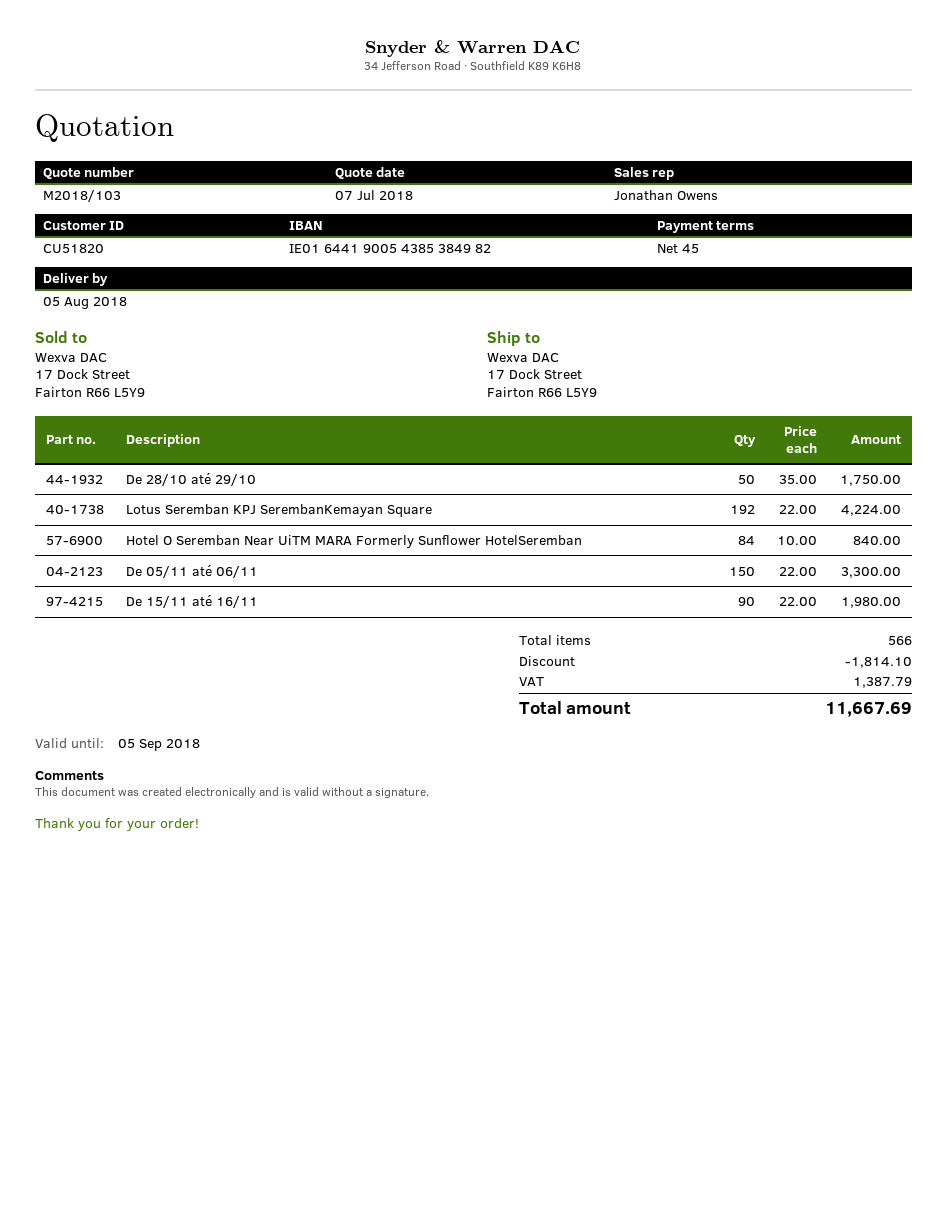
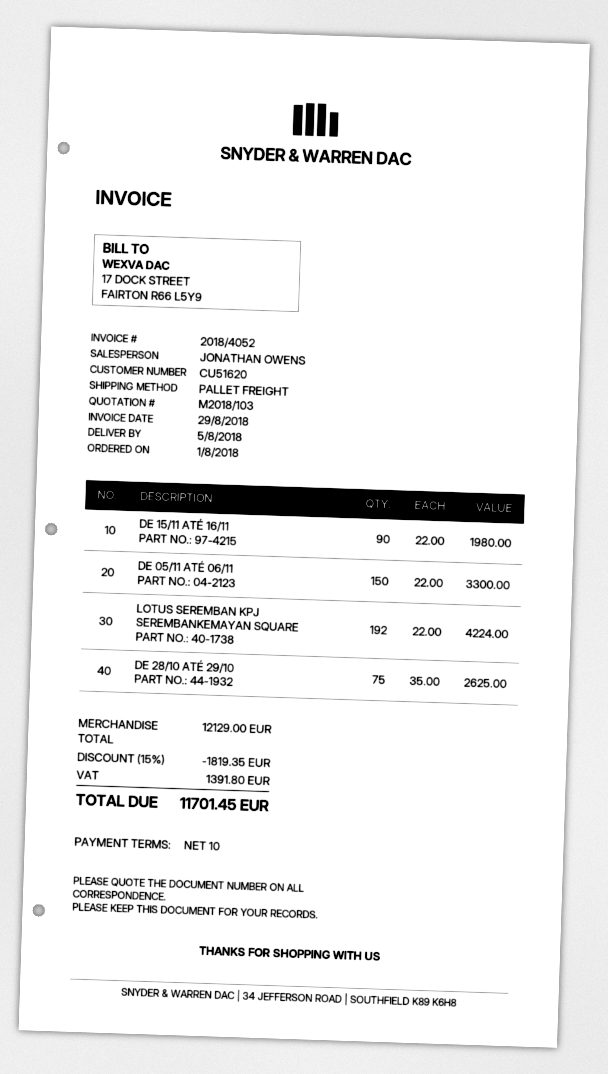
payment terms: 45 days -> 10 days
customer number: CU51820 -> CU51620
De 28/10 até 29/10: 50 x 35.00 = 1750.00 -> 75 x 35.00 = 2625.00
Hotel O Seremban Near UiTM MARA Formerly Sunflower HotelSeremban: 84 x 10.00 = 840.00 -> none
discount: 1814.10 -> 1819.35
tax: 1387.79 -> 1391.80
total: 11667.69 -> 11701.45

